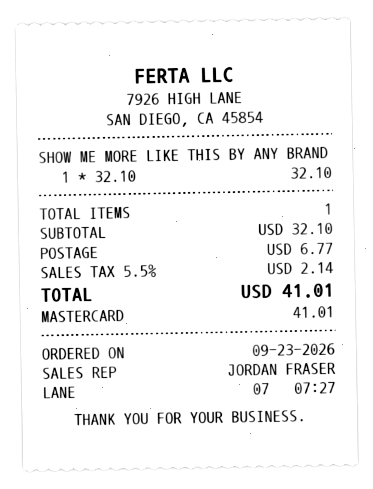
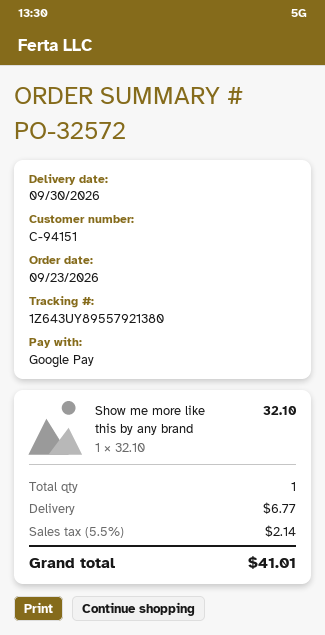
payment method: Mastercard -> Google Pay

